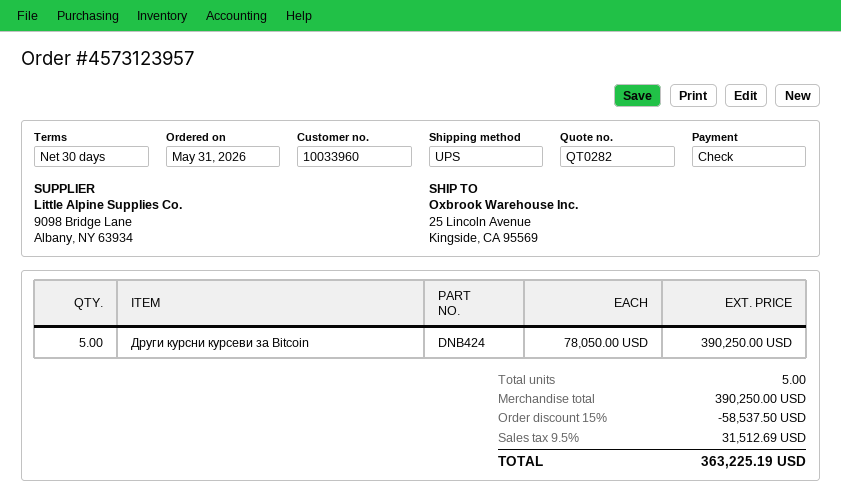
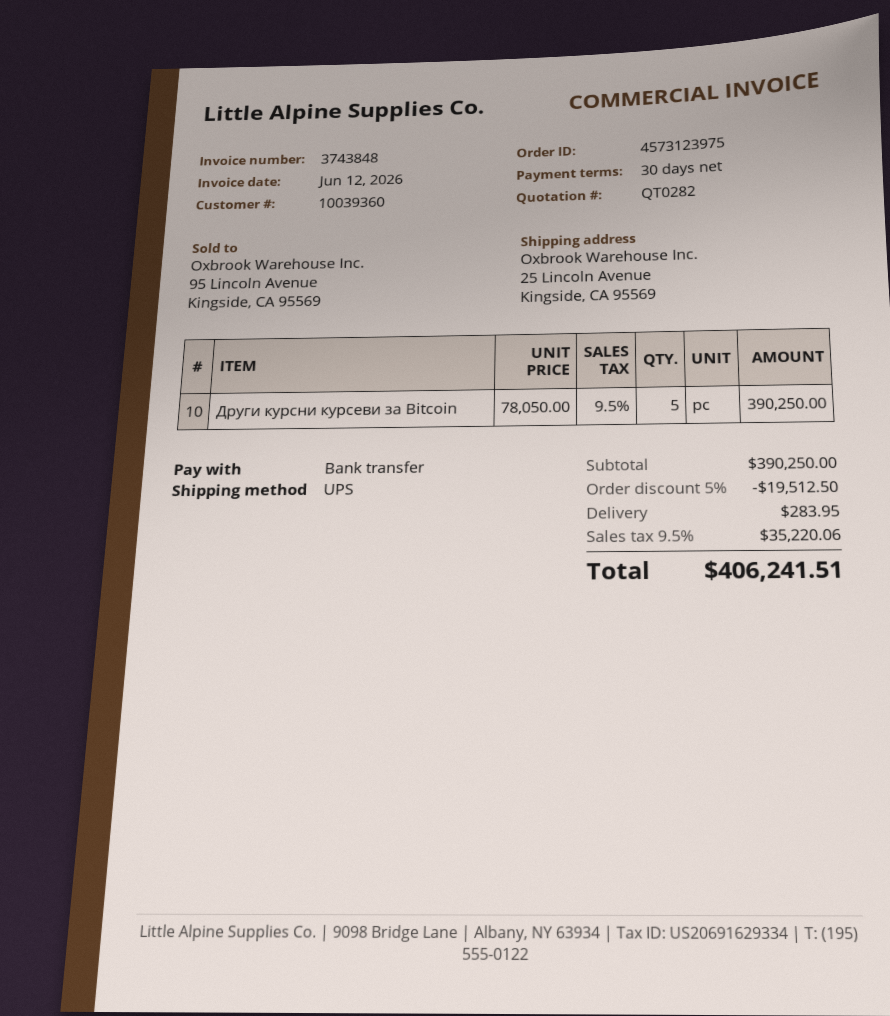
order number: 4573123957 -> 4573123975
customer number: 10033960 -> 10039360
payment method: cheque -> bank transfer
discount: 15% = 58537.50 -> 5% = 19512.50
shipping: none -> 283.95
tax: 9.5% = 31512.69 -> 9.5% = 35220.06
total: 363225.19 -> 406241.51

